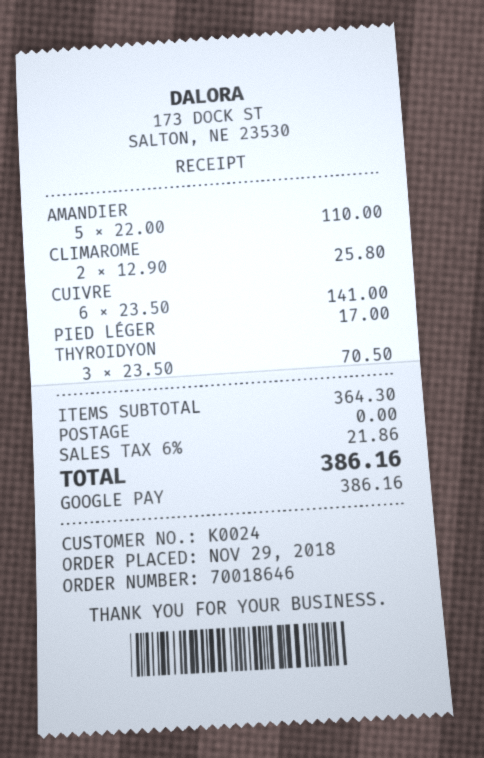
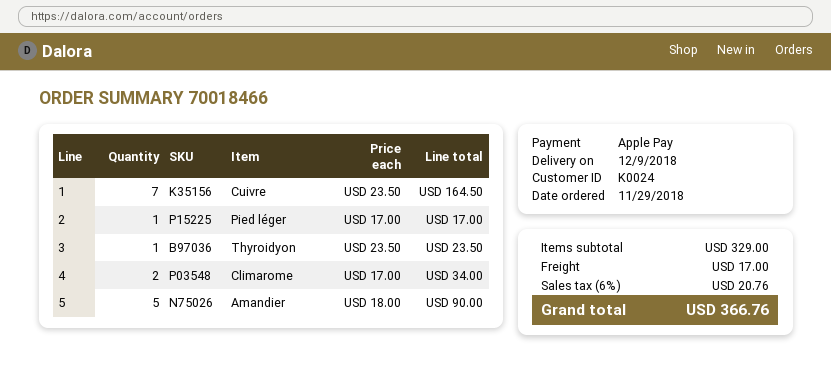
order number: 70018646 -> 70018466
payment method: Google Pay -> Apple Pay
AMANDIER: 5 x 22.00 = 110.00 -> 5 x 18.00 = 90.00
CLIMAROME: 2 x 12.90 = 25.80 -> 2 x 17.00 = 34.00
CUIVRE: 6 x 23.50 = 141.00 -> 7 x 23.50 = 164.50
THYROIDYON: 3 x 23.50 = 70.50 -> 1 x 23.50 = 23.50
subtotal: 364.30 -> 329.00
shipping: 0.00 -> 17.00
tax: 6% = 21.86 -> 6% = 20.76
total: 386.16 -> 366.76

